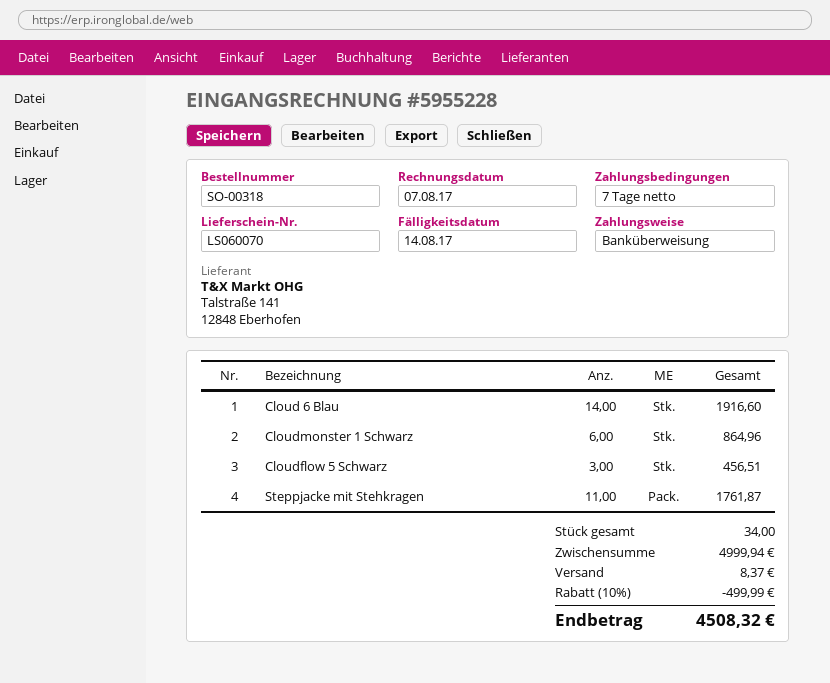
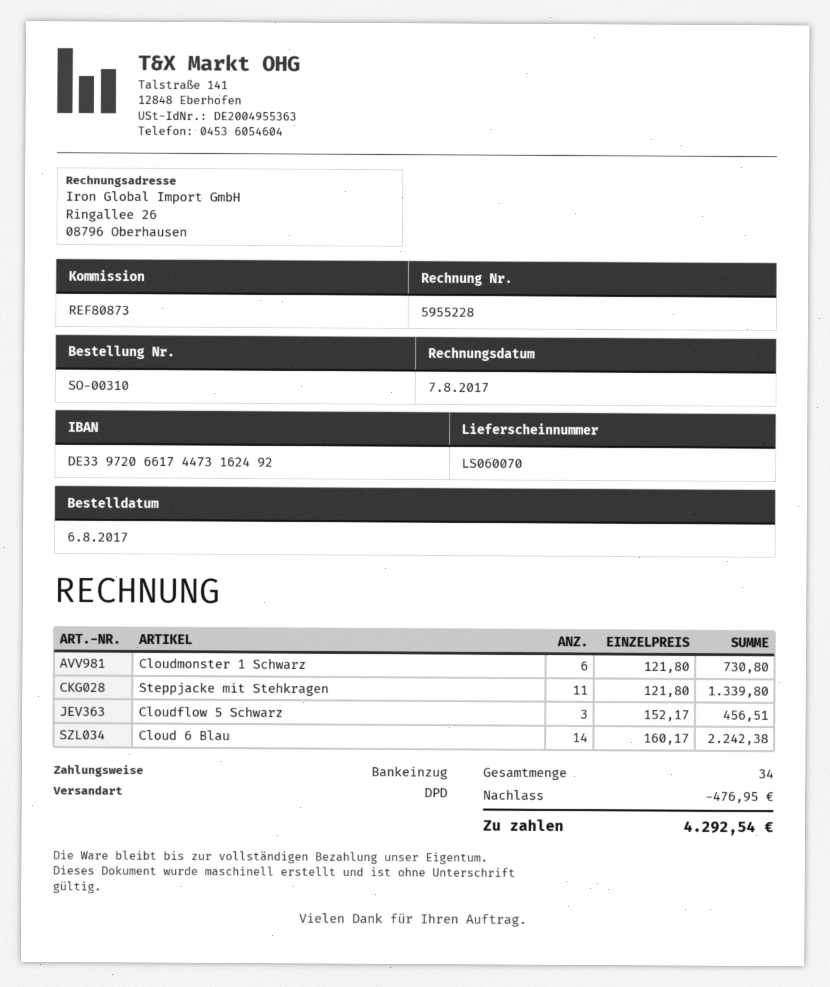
order number: SO-00318 -> SO-00310
payment method: bank transfer -> direct debit
Cloud 6 Blau: 14 for 1916.60 -> 14 for 2242.38
Cloudmonster 1 Schwarz: 6 for 864.96 -> 6 for 730.80
Steppjacke mit Stehkragen: 11 for 1761.87 -> 11 for 1339.80
discount: 499.99 -> 476.95
shipping: 8.37 -> none
total: 4508.32 -> 4292.54

